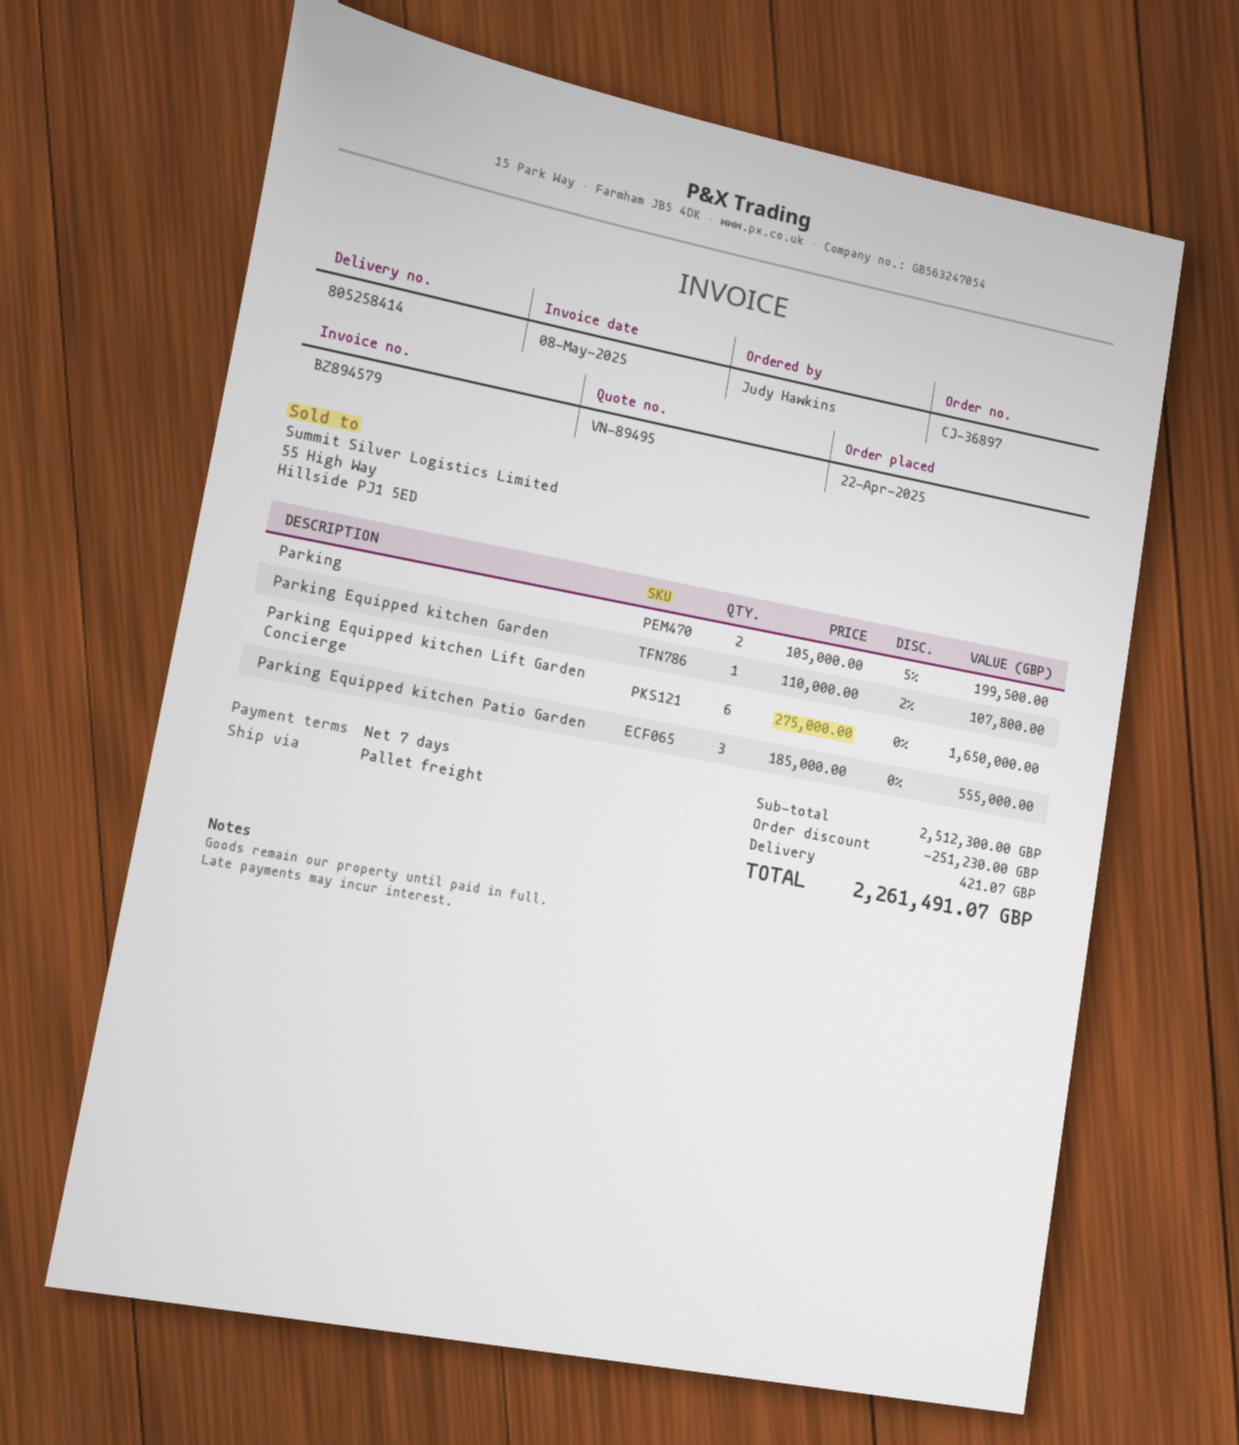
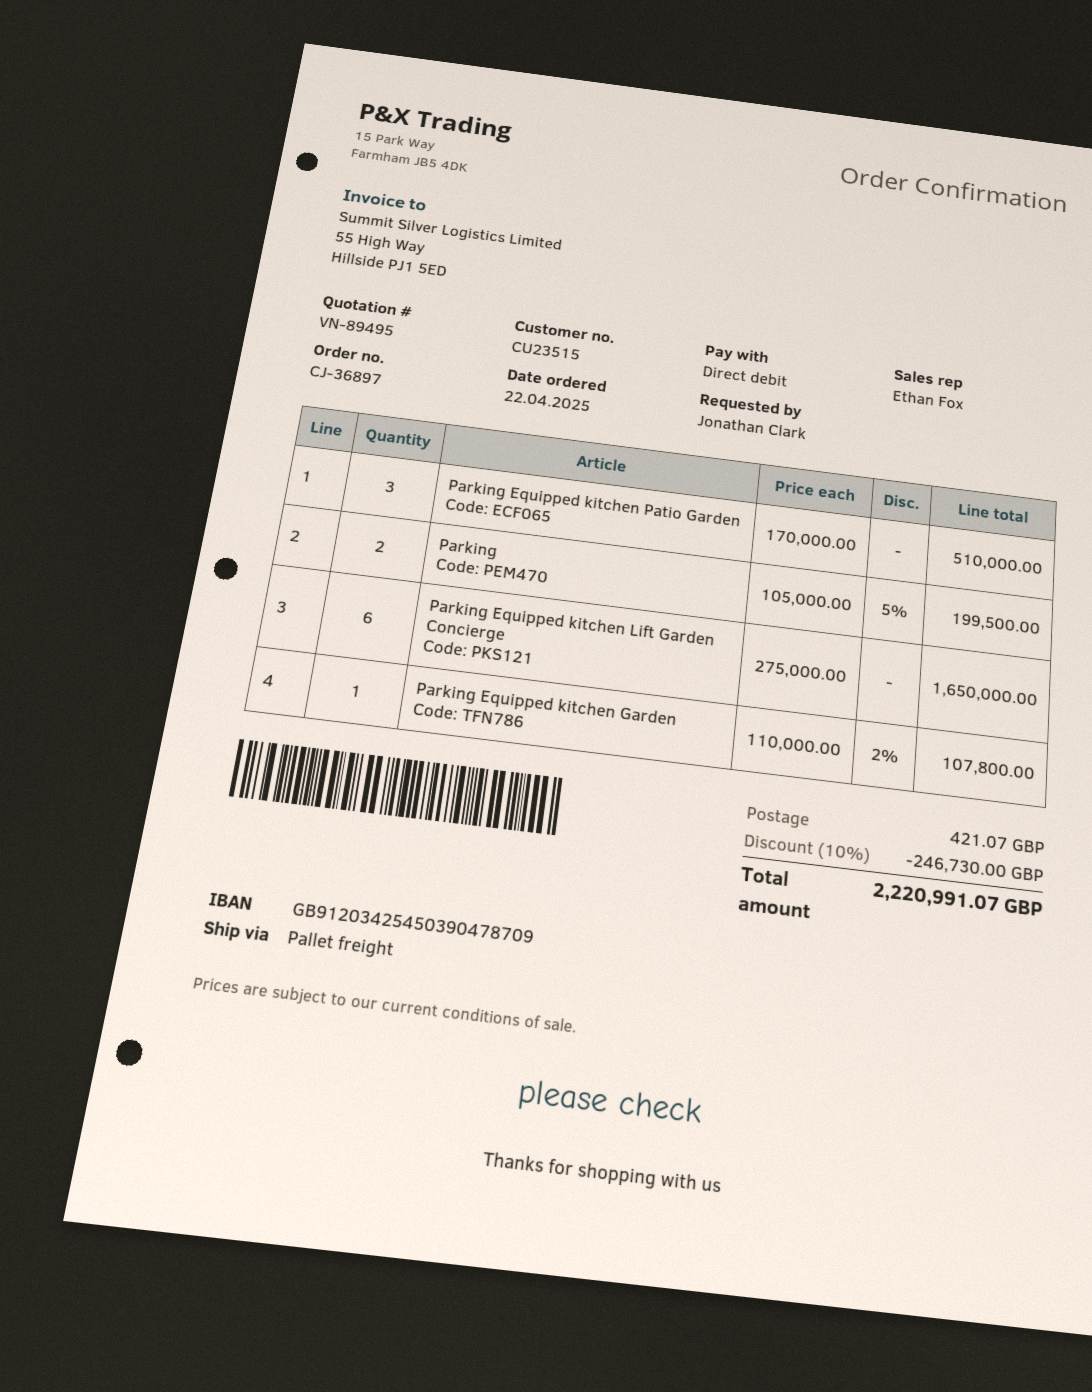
ordered by: Judy Hawkins -> Jonathan Clark
Parking Equipped kitchen Patio Garden: 3 x 185000.00 = 555000.00 -> 3 x 170000.00 = 510000.00
discount: 251230.00 -> 246730.00
total: 2261491.07 -> 2220991.07

